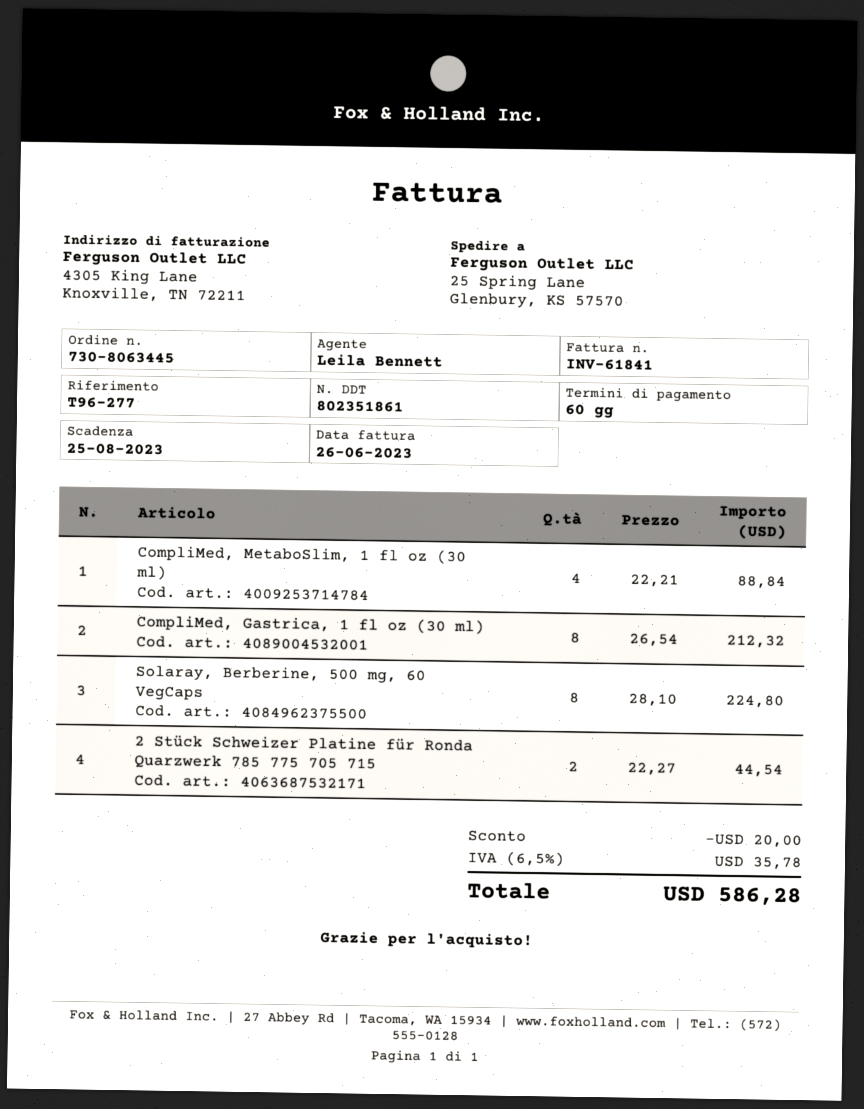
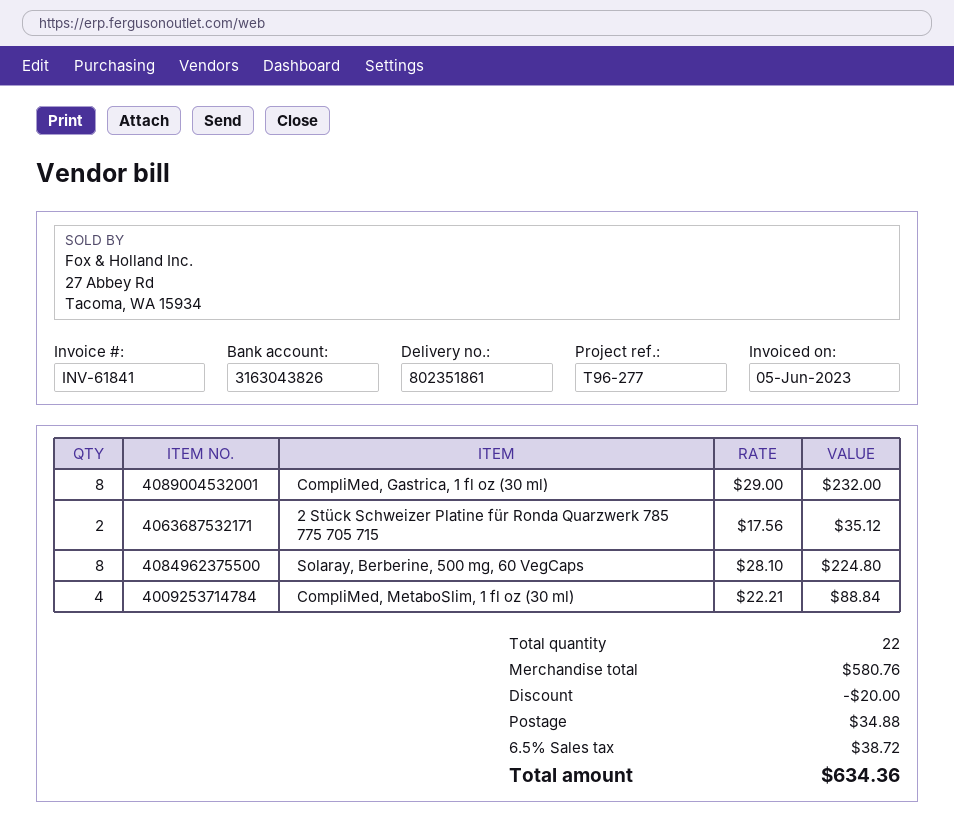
invoice date: 2023-06-26 -> 2023-06-05
CompliMed, Gastrica, 1 fl oz (30 ml): 8 x 26.54 = 212.32 -> 8 x 29.00 = 232.00
2 Stück Schweizer Platine für Ronda Quarzwerk 785 775 705 715: 2 x 22.27 = 44.54 -> 2 x 17.56 = 35.12
shipping: none -> 34.88
tax: 6.5% = 35.78 -> 6.5% = 38.72
total: 586.28 -> 634.36

